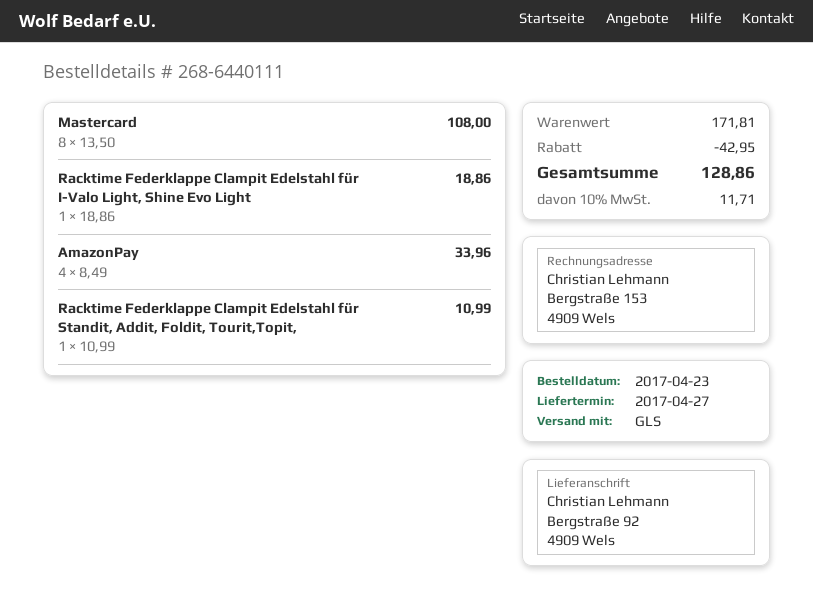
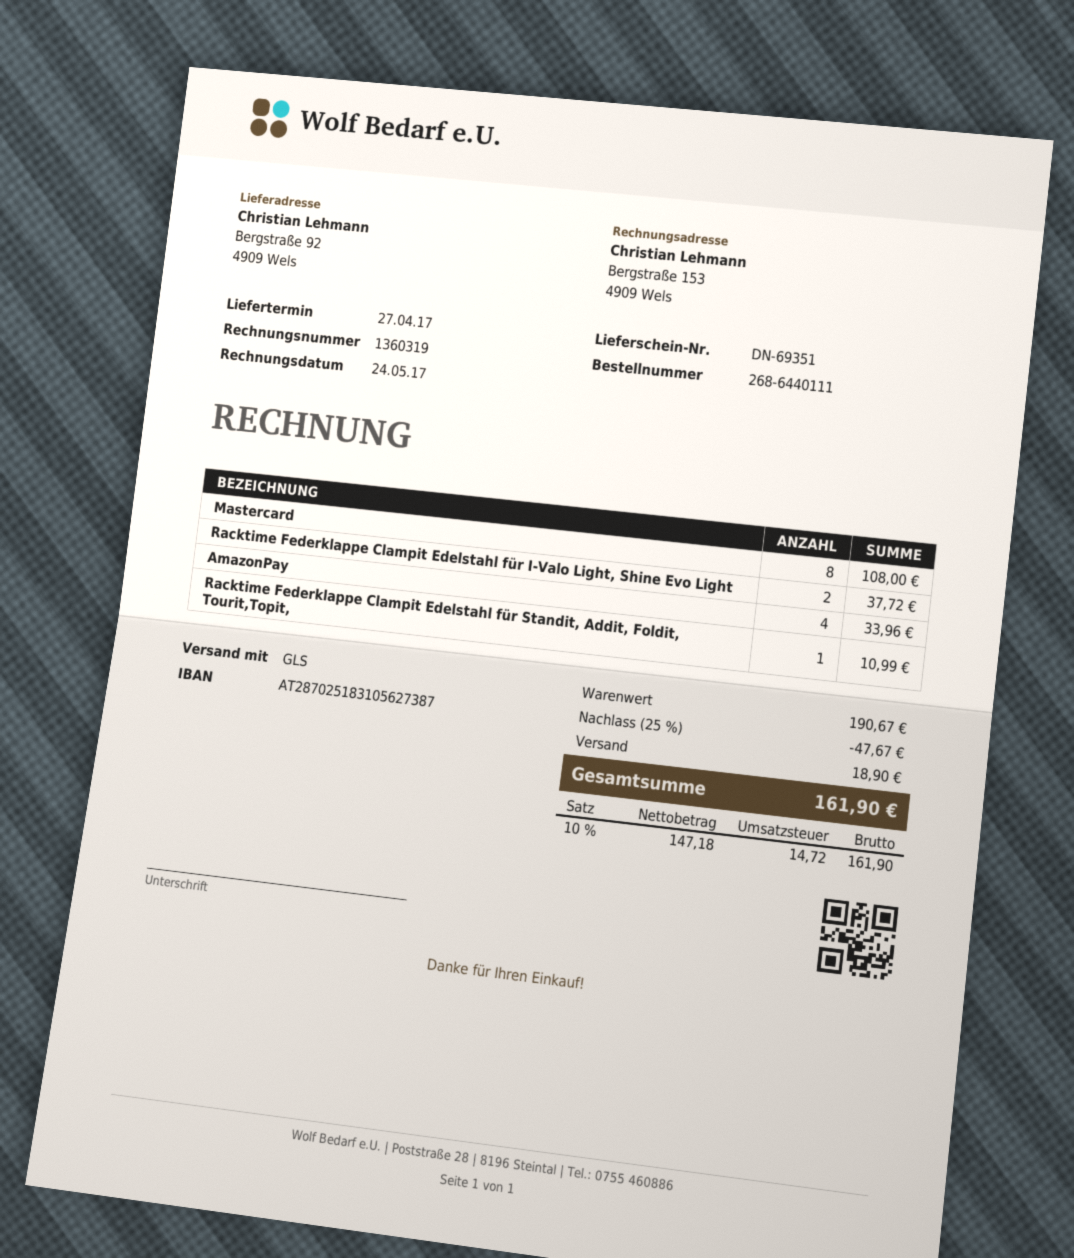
Racktime Federklappe Clampit Edelstahl für I-Valo Light, Shine Evo Light: 1 for 18.86 -> 2 for 37.72
subtotal: 171.81 -> 190.67
discount: 42.95 -> 47.67
shipping: none -> 18.90
tax: 10% = 11.71 -> 10% = 14.72
total: 128.86 -> 161.90

